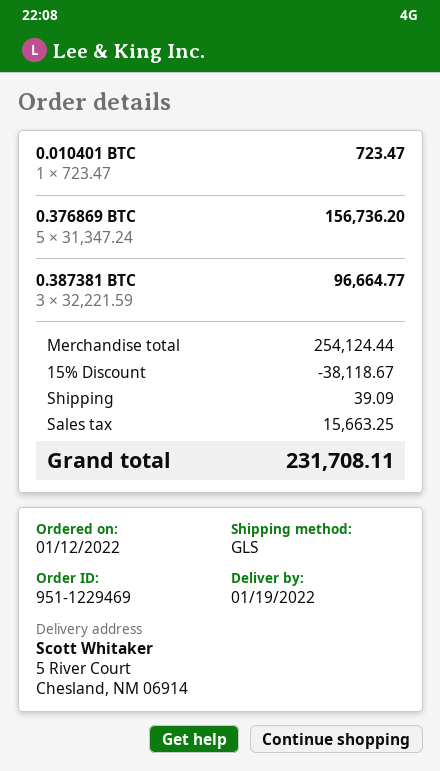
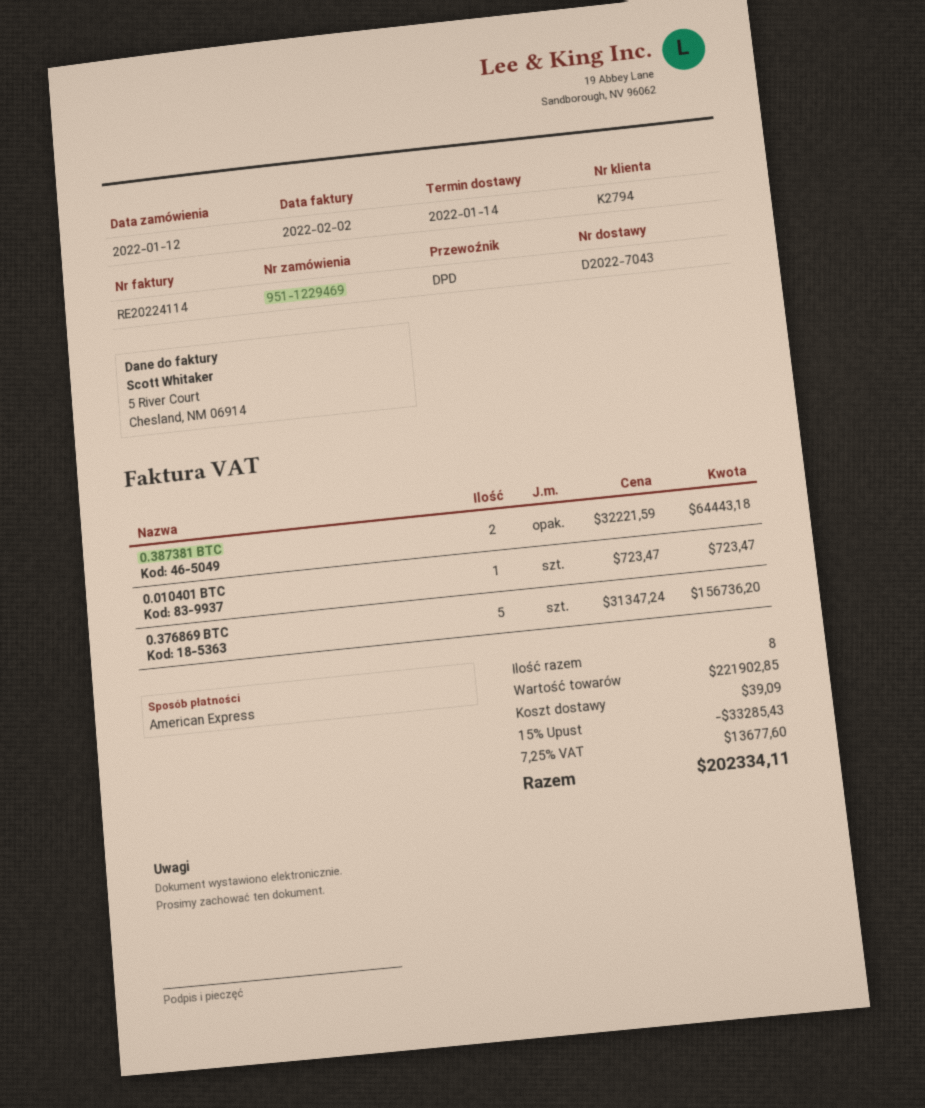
delivery date: 2022-01-19 -> 2022-01-14
shipping method: GLS -> DPD
0.387381 BTC: 3 x 32221.59 = 96664.77 -> 2 x 32221.59 = 64443.18
subtotal: 254124.44 -> 221902.85
discount: 15% = 38118.67 -> 15% = 33285.43
tax: 15663.25 -> 13677.60
total: 231708.11 -> 202334.11

